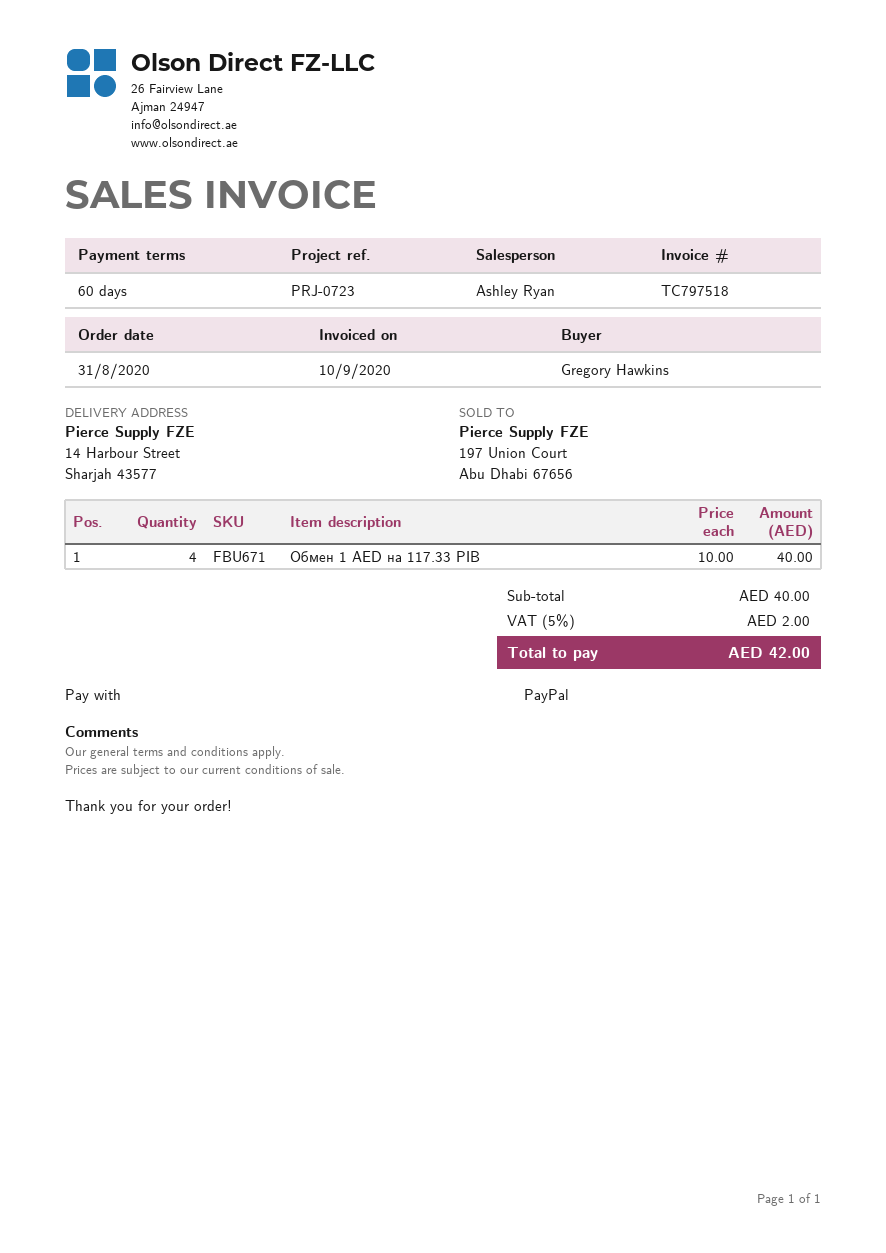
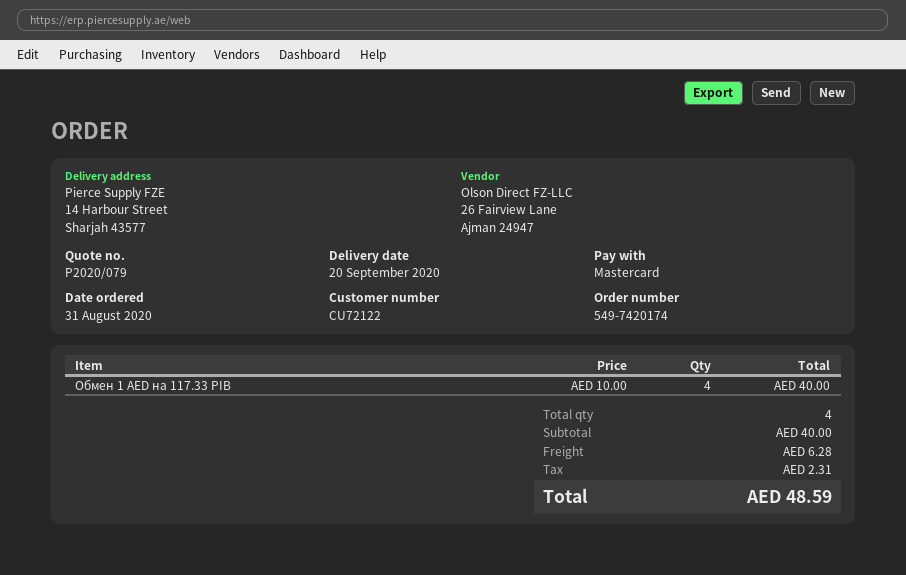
payment method: PayPal -> Mastercard
shipping: none -> 6.28
tax: 2.00 -> 2.31
total: 42.00 -> 48.59

